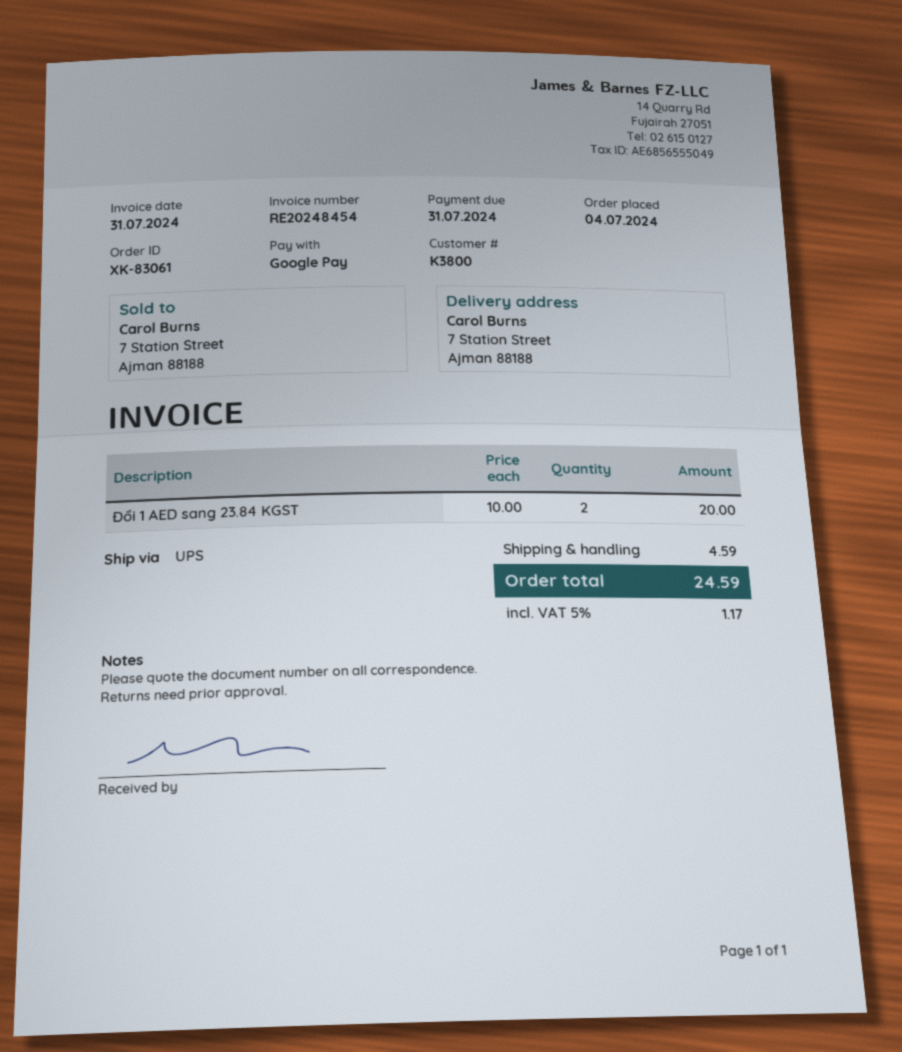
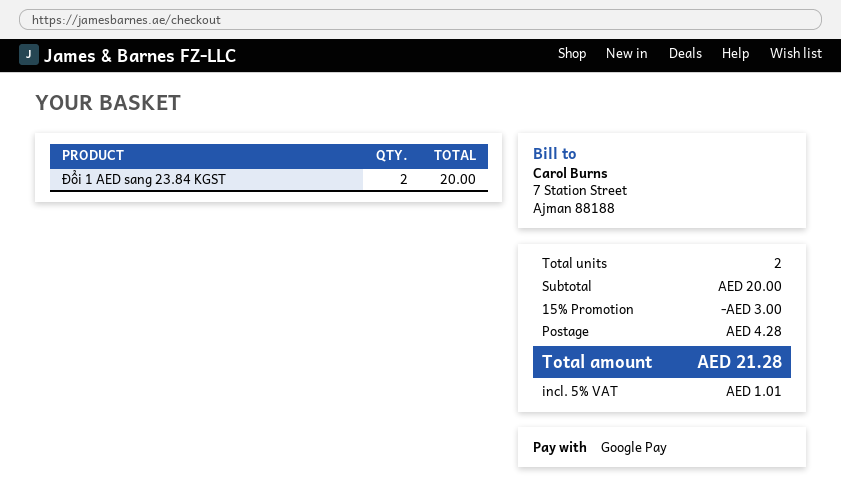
discount: none -> 15% = 3.00
shipping: 4.59 -> 4.28
tax: 5% = 1.17 -> 5% = 1.01
total: 24.59 -> 21.28

